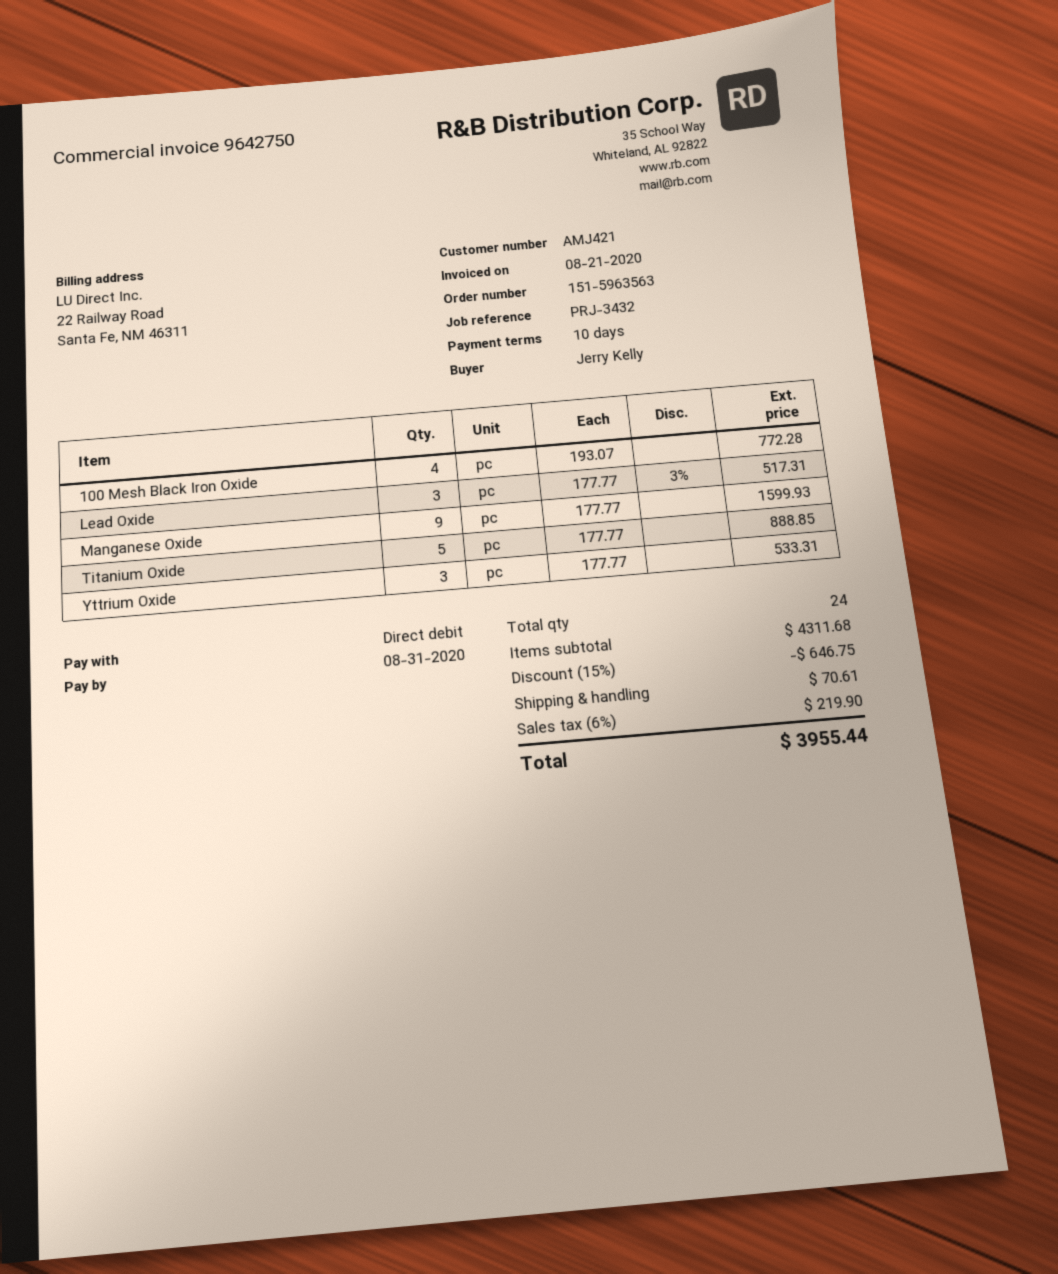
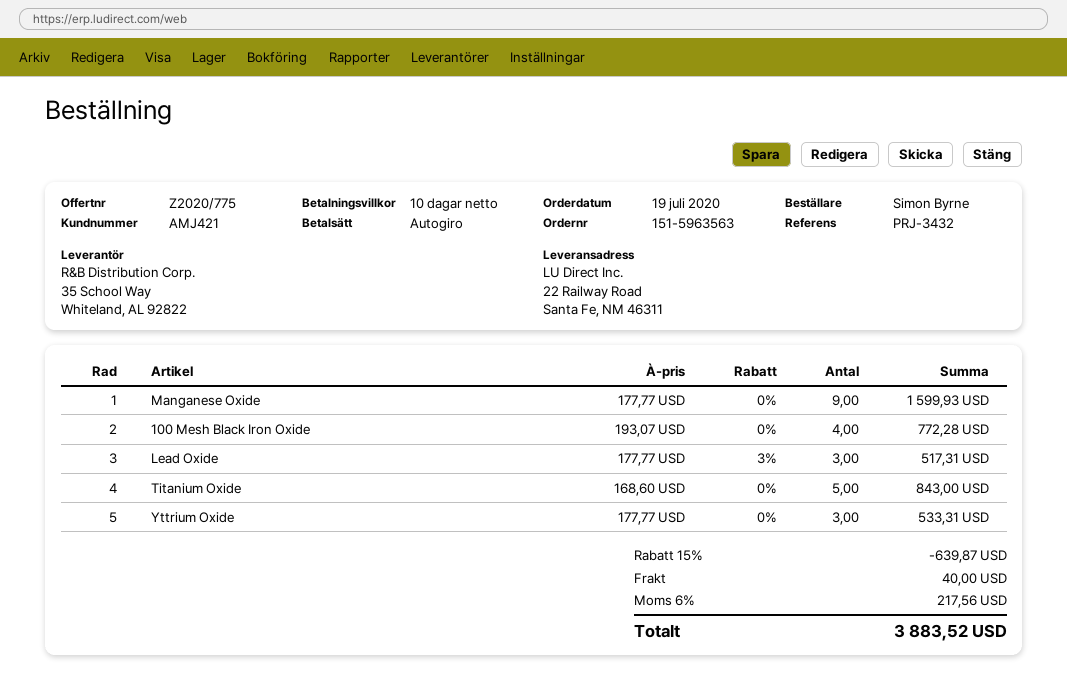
ordered by: Jerry Kelly -> Simon Byrne
Titanium Oxide: 5 x 177.77 = 888.85 -> 5 x 168.60 = 843.00
discount: 15% = 646.75 -> 15% = 639.87
shipping: 70.61 -> 40.00
tax: 6% = 219.90 -> 6% = 217.56
total: 3955.44 -> 3883.52

